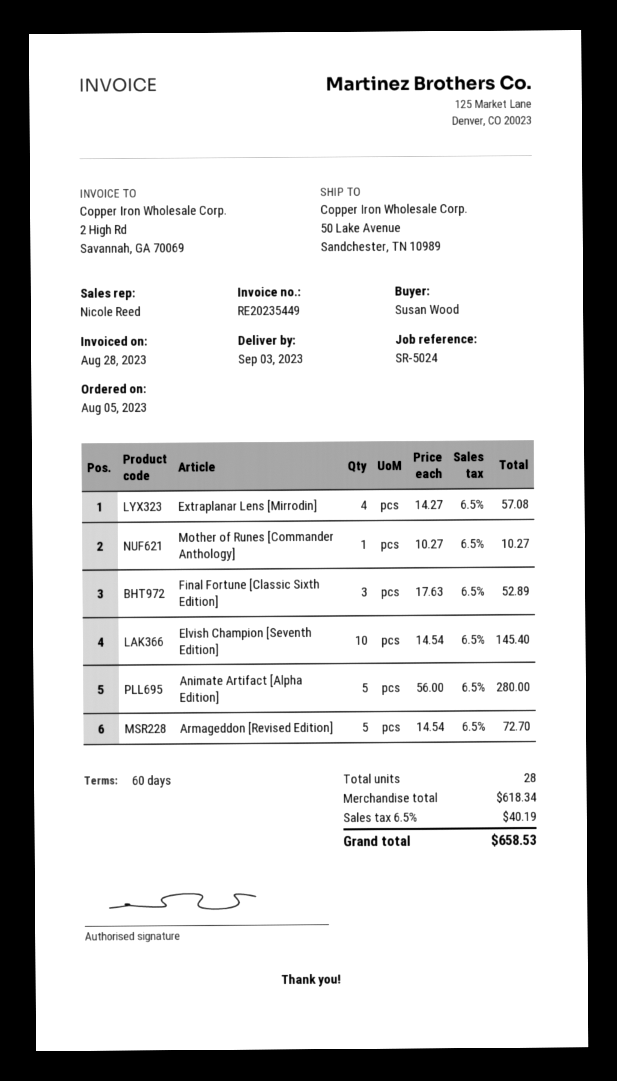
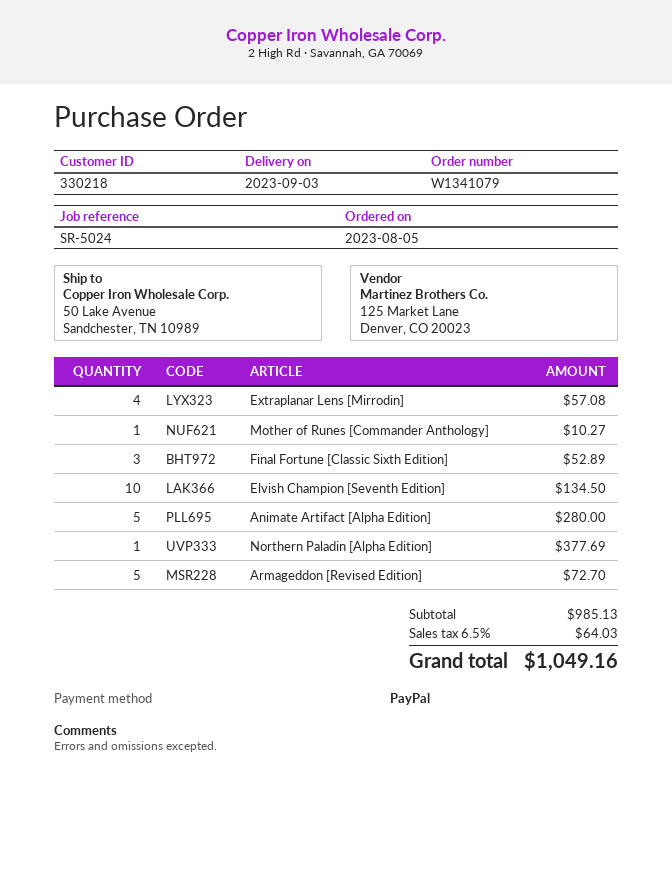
Elvish Champion [Seventh Edition]: 10 for 145.40 -> 10 for 134.50
Northern Paladin [Alpha Edition]: none -> 1 for 377.69
subtotal: 618.34 -> 985.13
tax: 6.5% = 40.19 -> 6.5% = 64.03
total: 658.53 -> 1049.16

